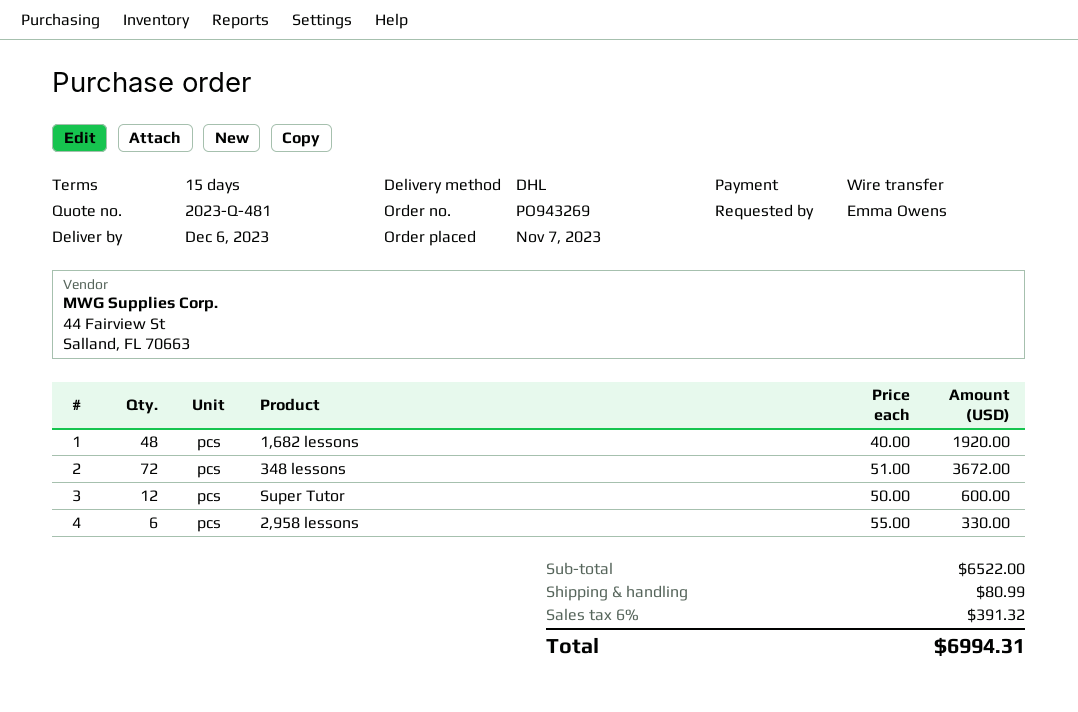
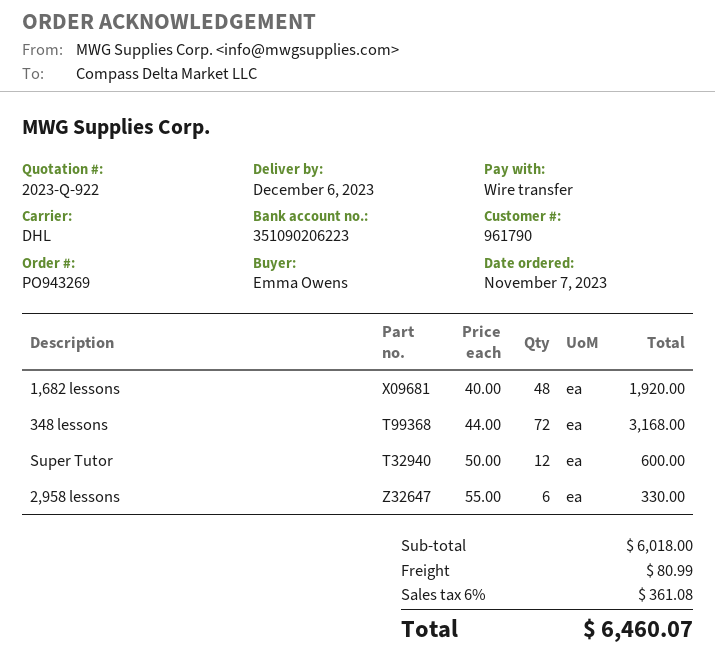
quote number: 2023-Q-481 -> 2023-Q-922
348 lessons: 72 x 51.00 = 3672.00 -> 72 x 44.00 = 3168.00
subtotal: 6522.00 -> 6018.00
tax: 6% = 391.32 -> 6% = 361.08
total: 6994.31 -> 6460.07

